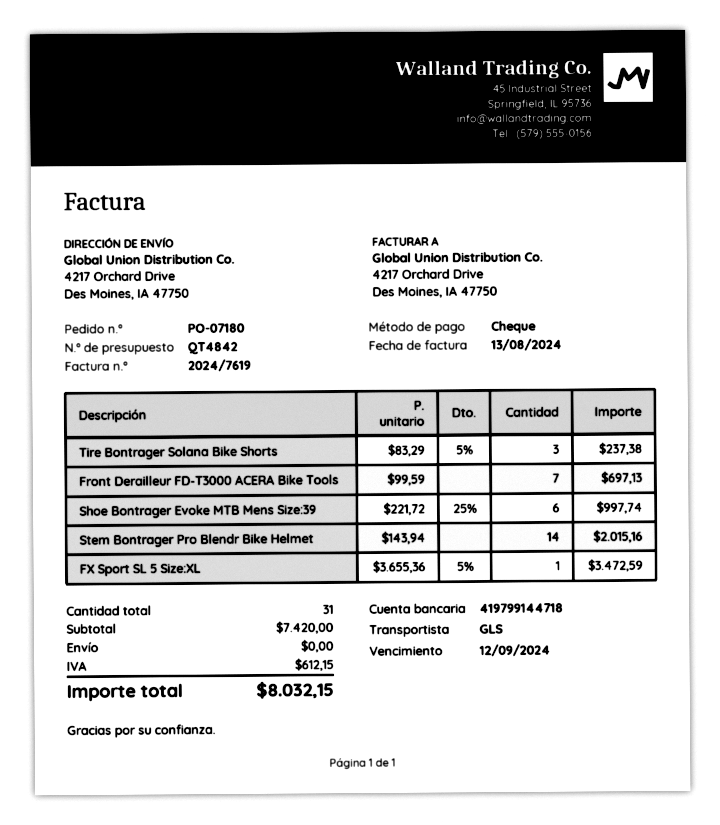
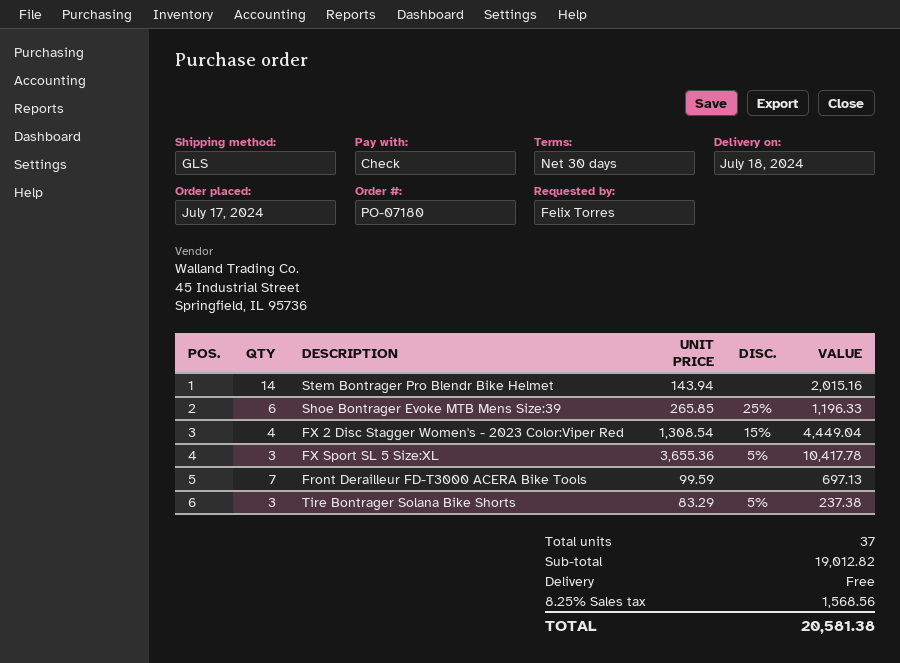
Shoe Bontrager Evoke MTB Mens Size:39: 6 x 221.72 - 25% = 997.74 -> 6 x 265.85 - 25% = 1196.33
FX Sport SL 5 Size:XL: 1 x 3655.36 - 5% = 3472.59 -> 3 x 3655.36 - 5% = 10417.78
FX 2 Disc Stagger Women's - 2023 Color:Viper Red: none -> 4 x 1308.54 - 15% = 4449.04
total quantity: 31 -> 37
subtotal: 7420.00 -> 19012.82
tax: 612.15 -> 1568.56
total: 8032.15 -> 20581.38

